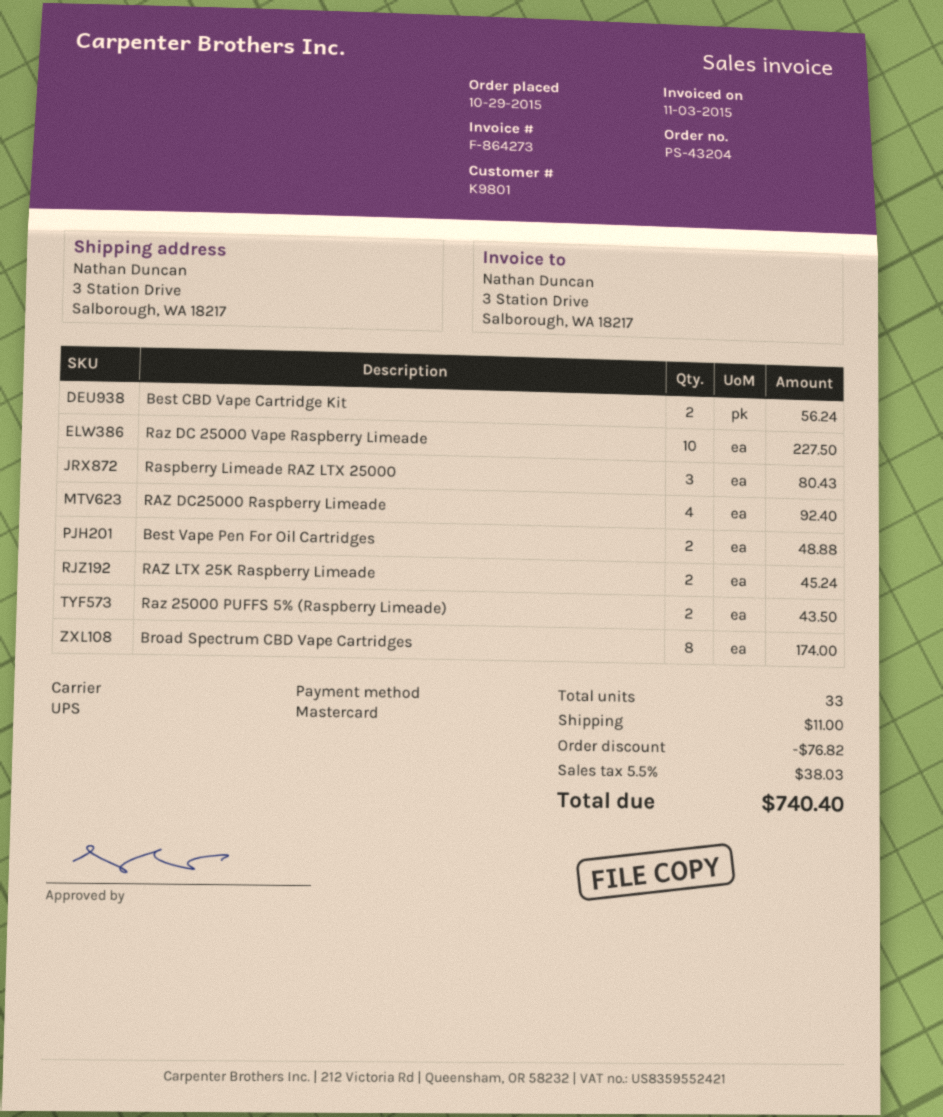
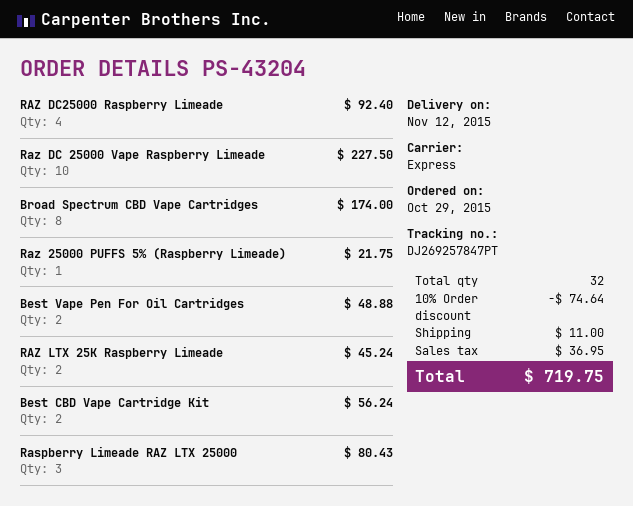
shipping method: UPS -> express
Raz 25000 PUFFS 5% (Raspberry Limeade): 2 for 43.50 -> 1 for 21.75
total quantity: 33 -> 32
discount: 76.82 -> 74.64
tax: 38.03 -> 36.95
total: 740.40 -> 719.75

